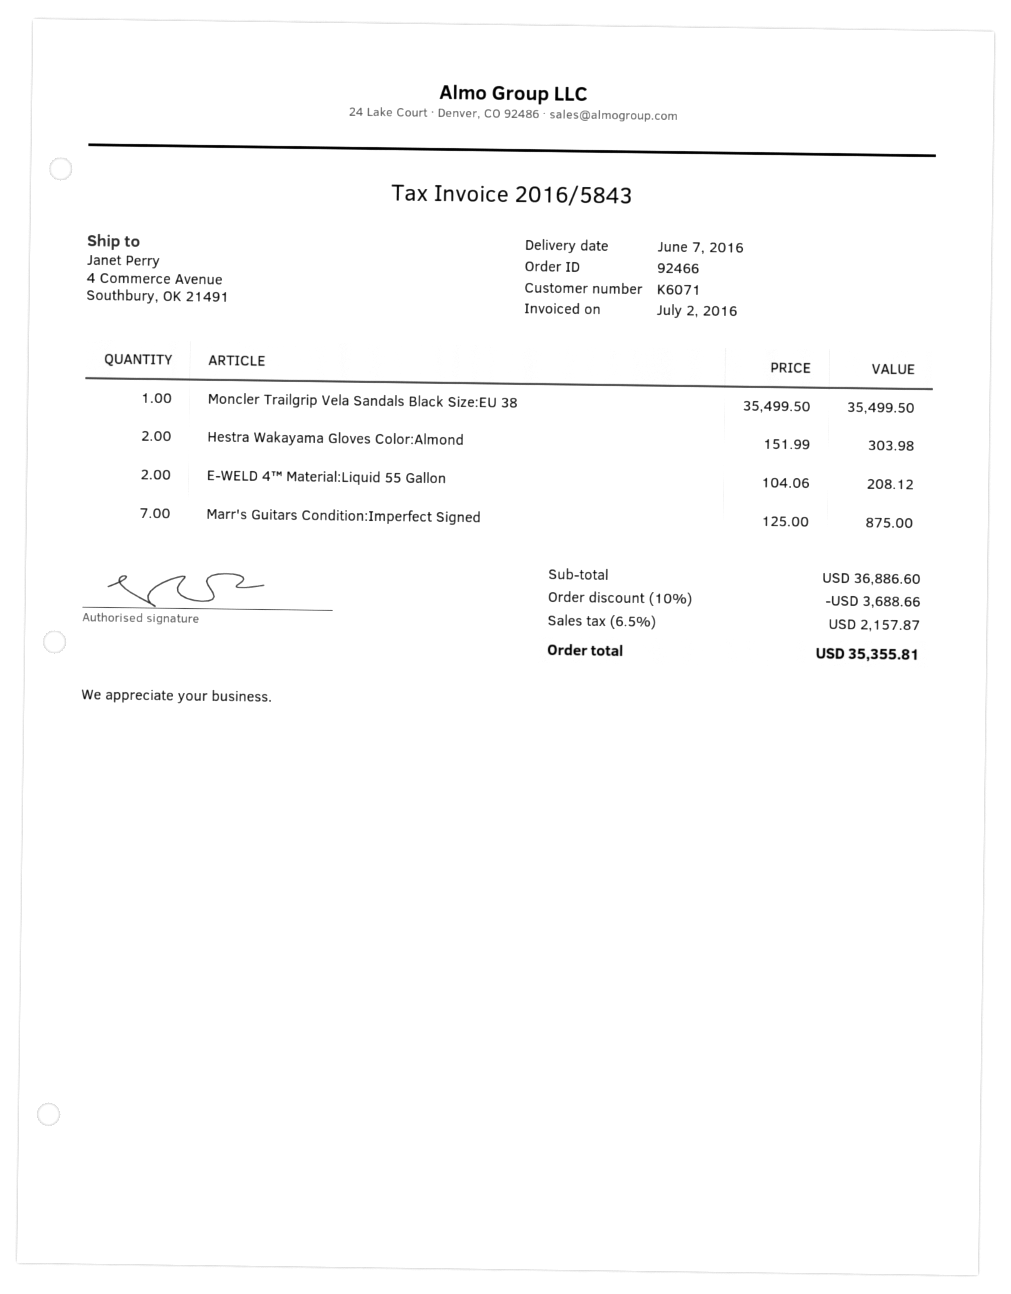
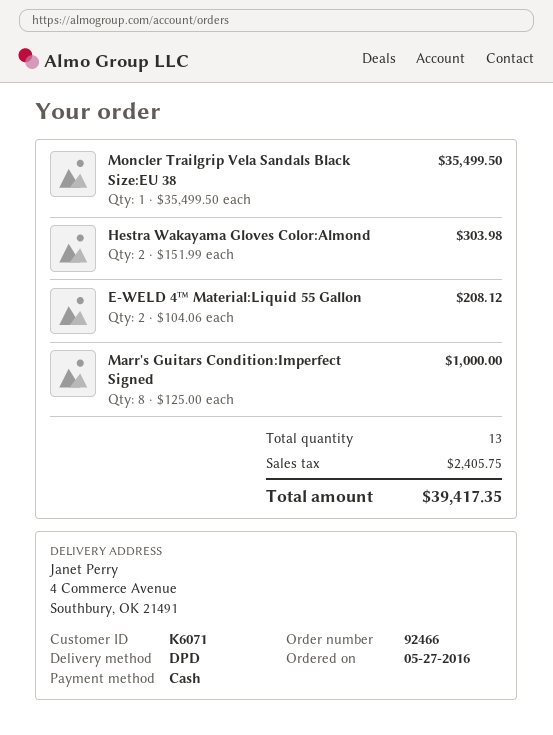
Marr's Guitars Condition:Imperfect Signed: 7 x 125.00 = 875.00 -> 8 x 125.00 = 1000.00
discount: 10% = 3688.66 -> none
tax: 2157.87 -> 2405.75
total: 35355.81 -> 39417.35

